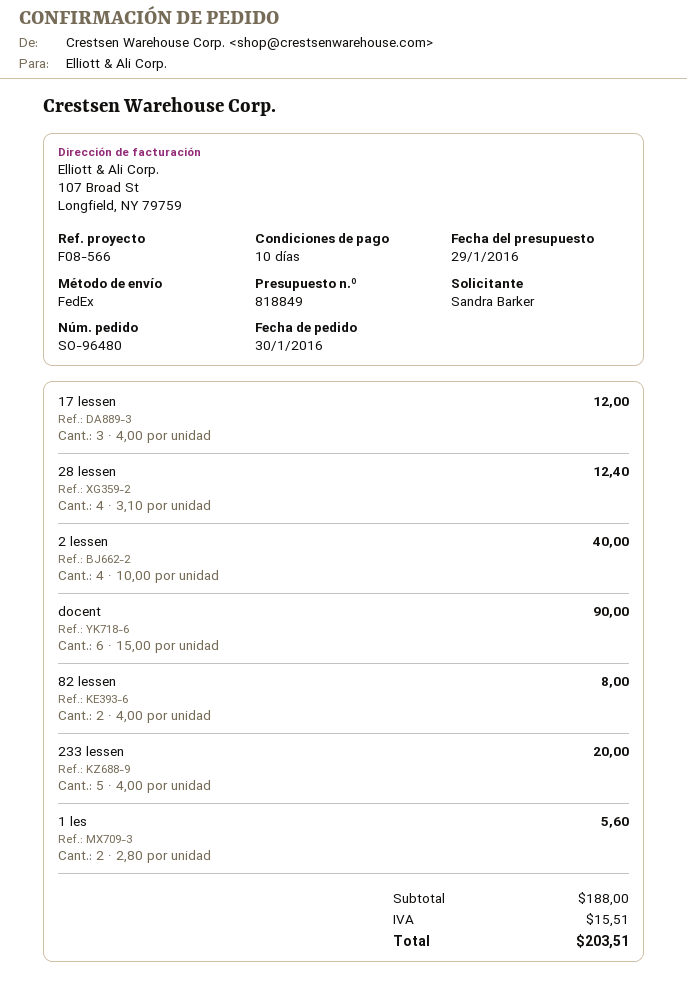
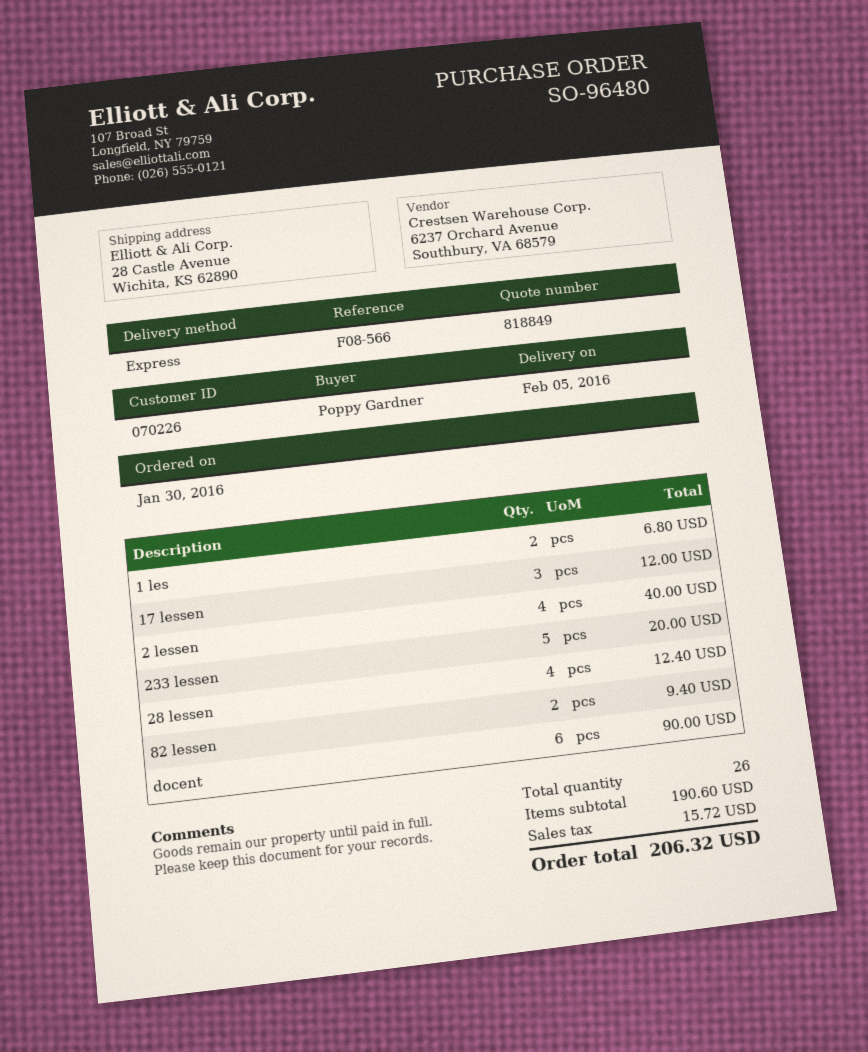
ordered by: Sandra Barker -> Poppy Gardner
shipping method: FedEx -> express
82 lessen: 2 for 8.00 -> 2 for 9.40
1 les: 2 for 5.60 -> 2 for 6.80
subtotal: 188.00 -> 190.60
tax: 15.51 -> 15.72
total: 203.51 -> 206.32

